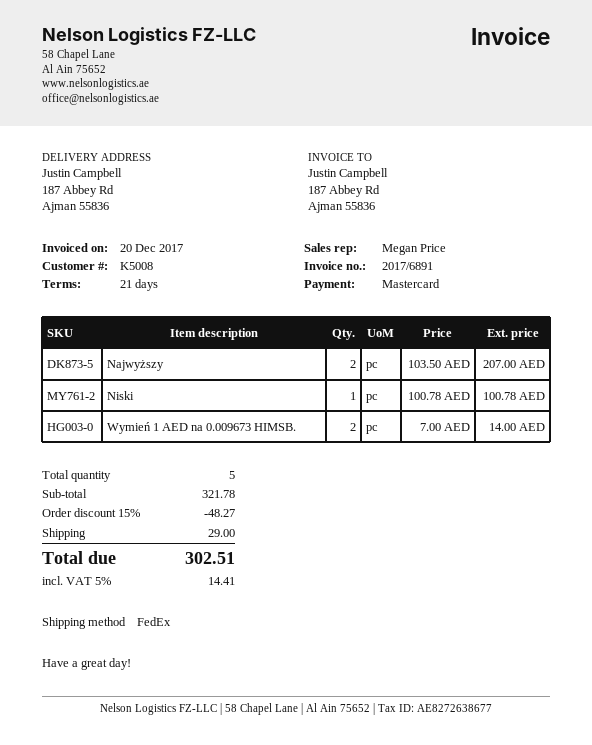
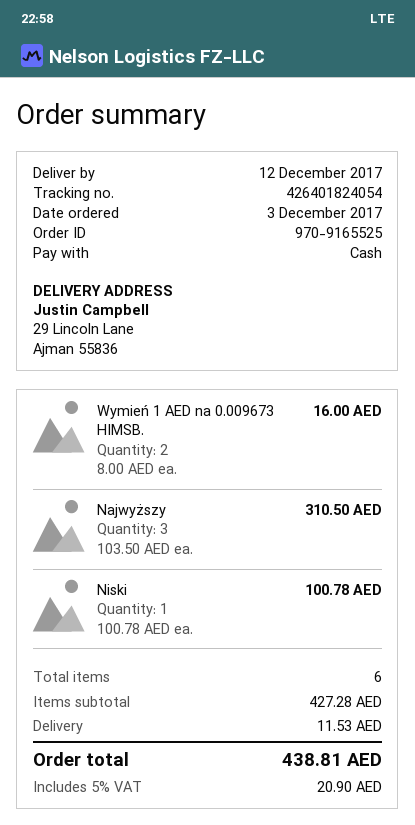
payment method: Mastercard -> cash
ship to: 187 Abbey Rd, Ajman 55836 -> 29 Lincoln Lane, Ajman 55836
Najwyższy: 2 x 103.50 = 207.00 -> 3 x 103.50 = 310.50
Wymień 1 AED na 0.009673 HIMSB.: 2 x 7.00 = 14.00 -> 2 x 8.00 = 16.00
total quantity: 5 -> 6
subtotal: 321.78 -> 427.28
discount: 15% = 48.27 -> none
shipping: 29.00 -> 11.53
tax: 5% = 14.41 -> 5% = 20.90
total: 302.51 -> 438.81

